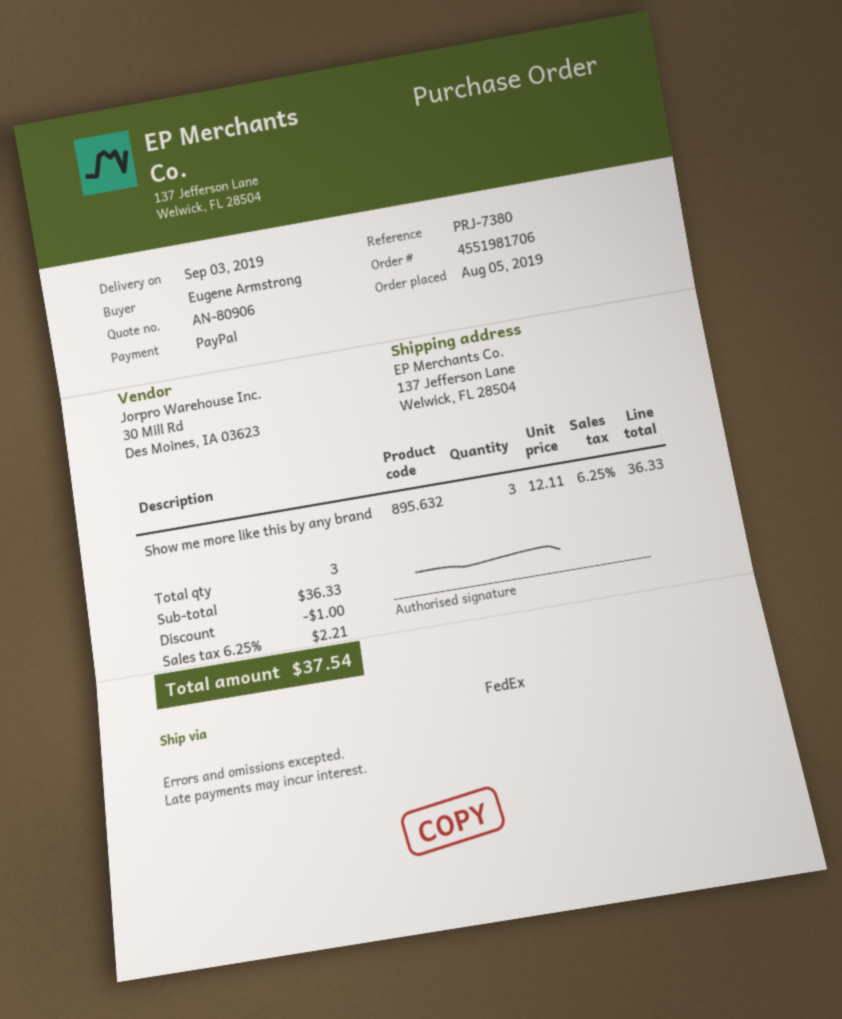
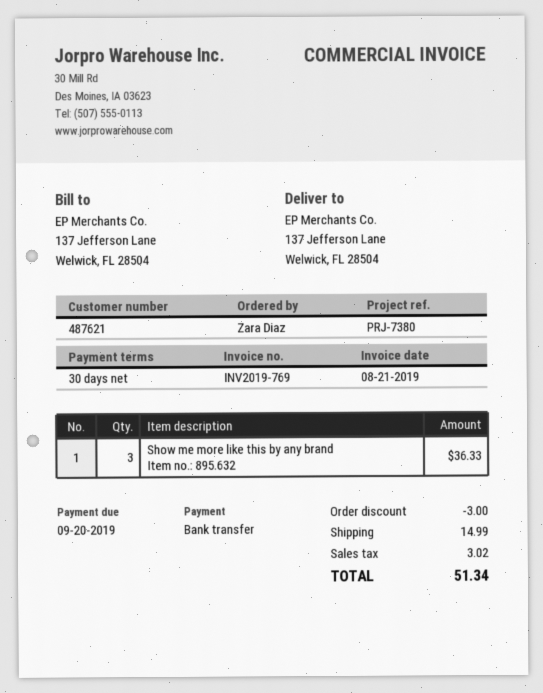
ordered by: Eugene Armstrong -> Zara Diaz
payment method: PayPal -> bank transfer
discount: 1.00 -> 3.00
shipping: none -> 14.99
tax: 2.21 -> 3.02
total: 37.54 -> 51.34

